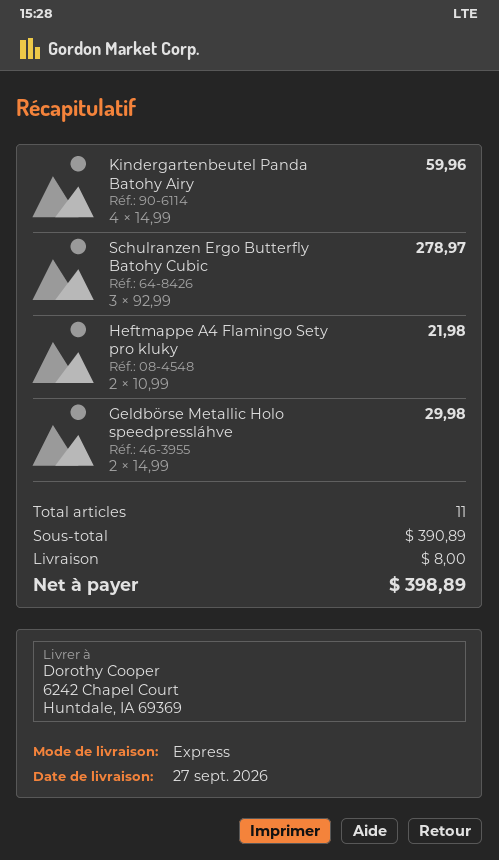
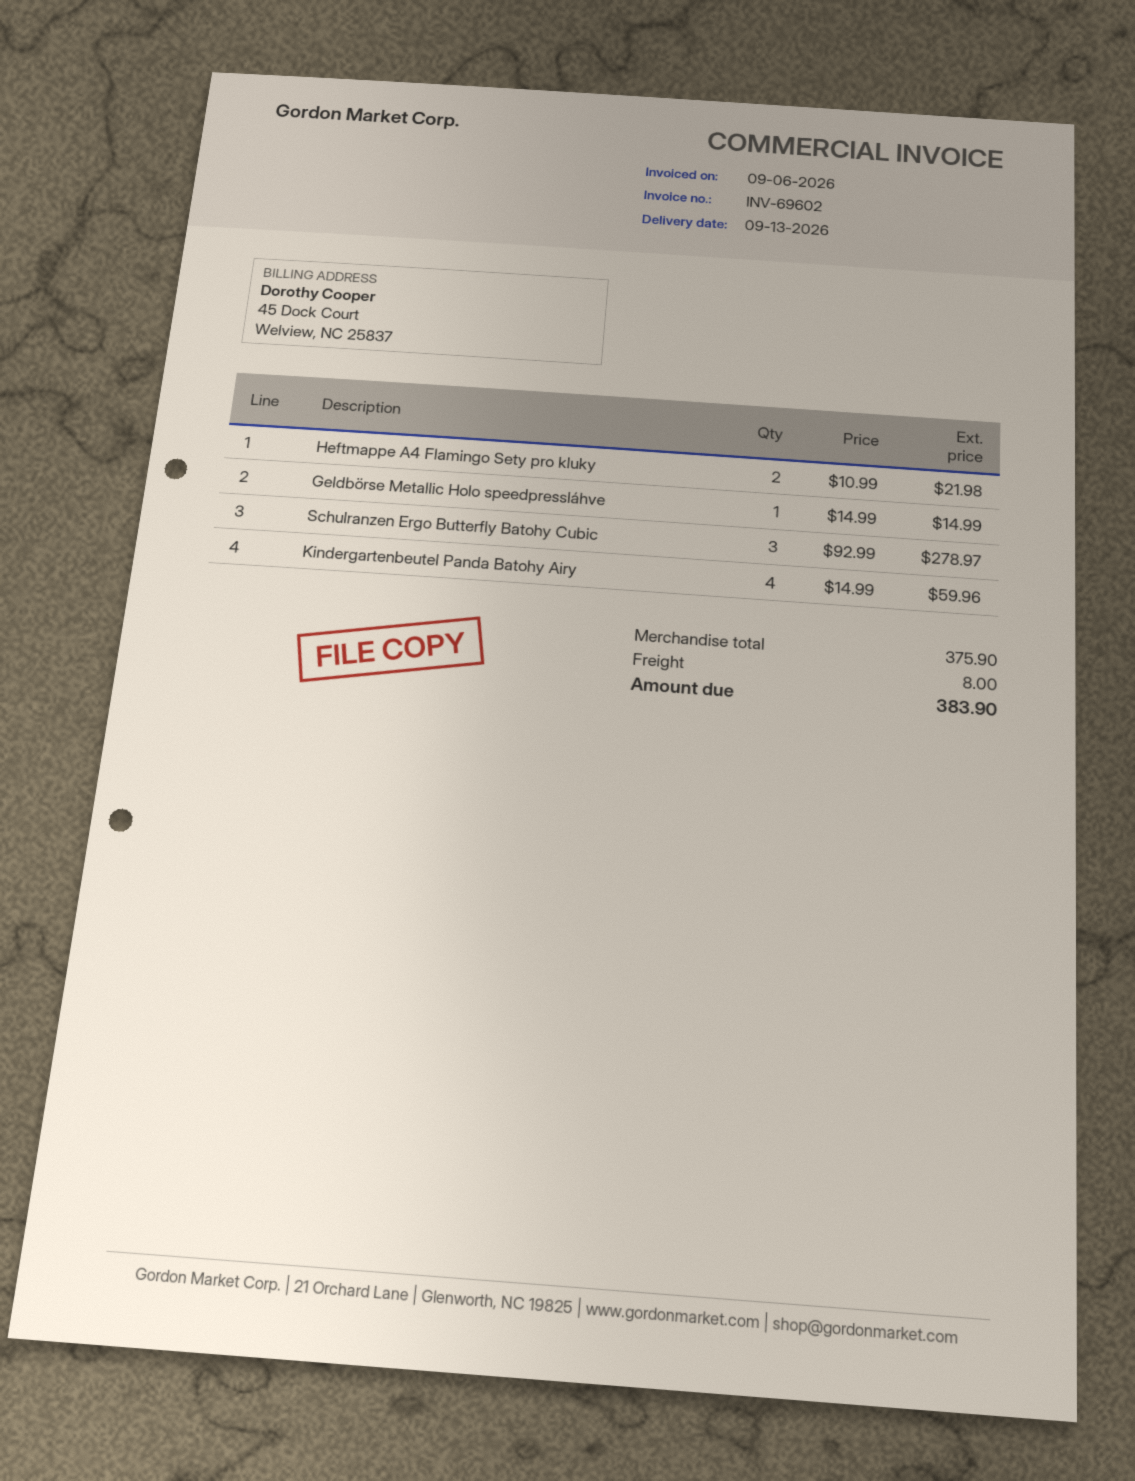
delivery date: 2026-09-27 -> 2026-09-13
Geldbörse Metallic Holo speedpressláhve: 2 x 14.99 = 29.98 -> 1 x 14.99 = 14.99
subtotal: 390.89 -> 375.90
total: 398.89 -> 383.90

